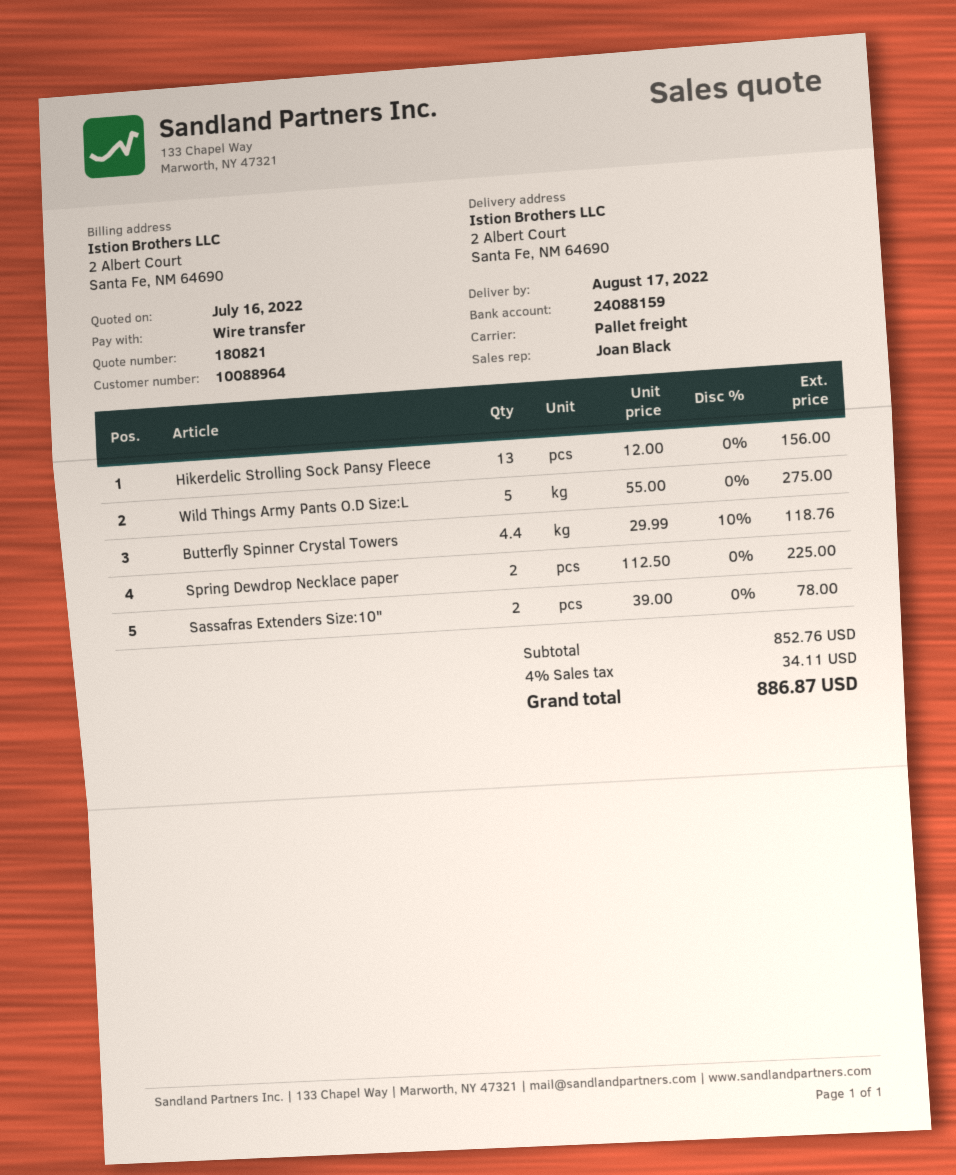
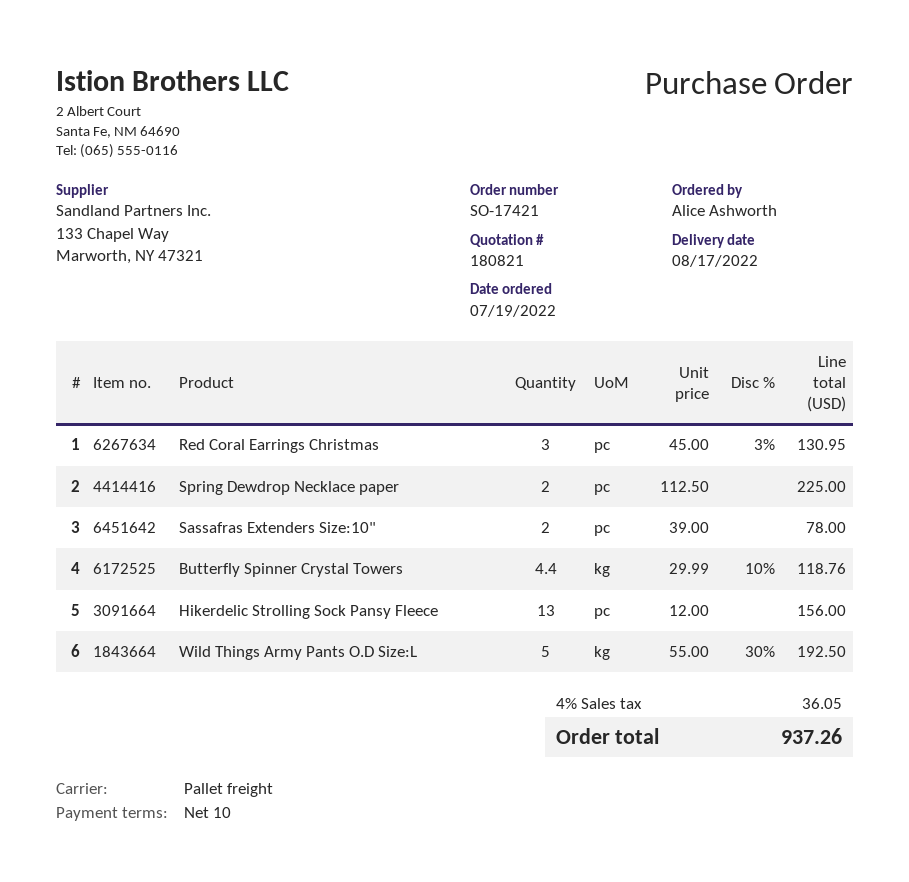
Wild Things Army Pants O.D Size:L: 5 x 55.00 = 275.00 -> 5 x 55.00 - 30% = 192.50
Red Coral Earrings Christmas: none -> 3 x 45.00 - 3% = 130.95
tax: 4% = 34.11 -> 4% = 36.05
total: 886.87 -> 937.26

